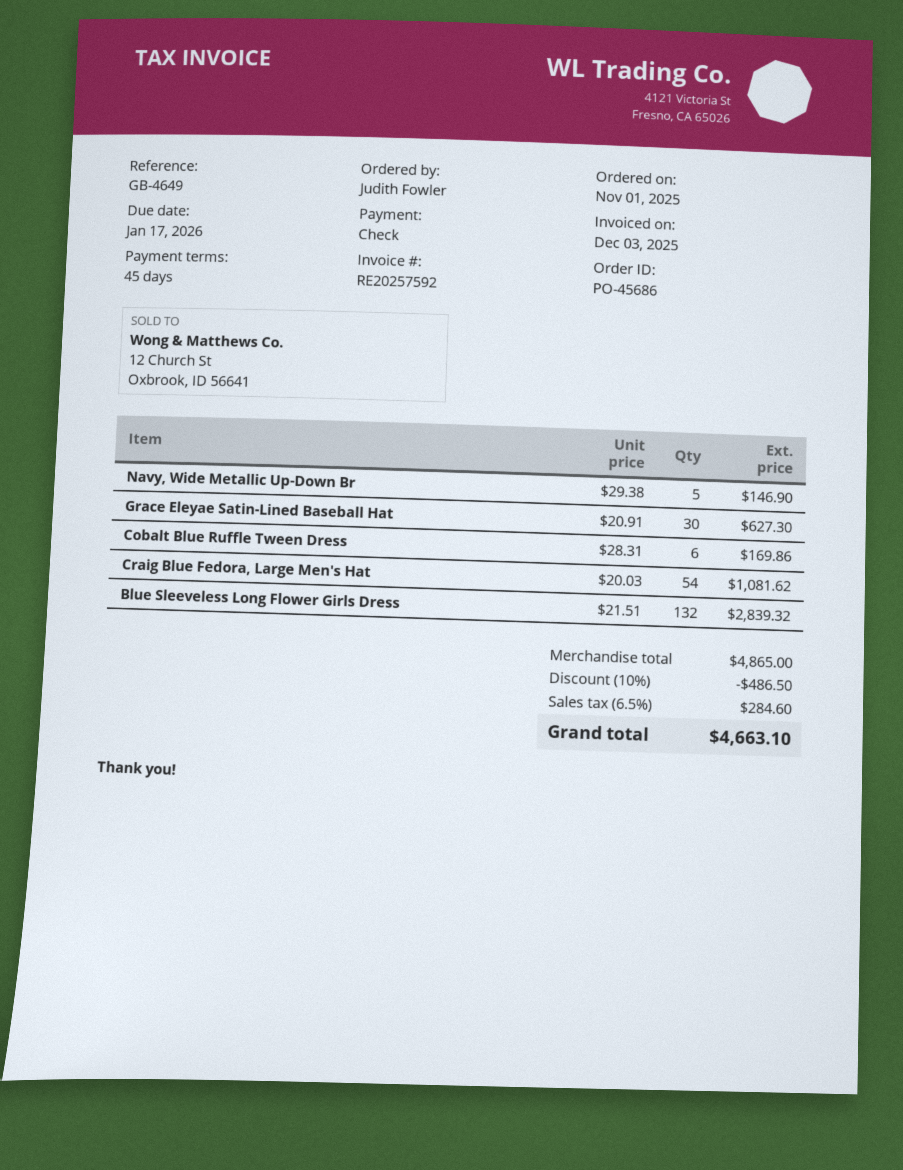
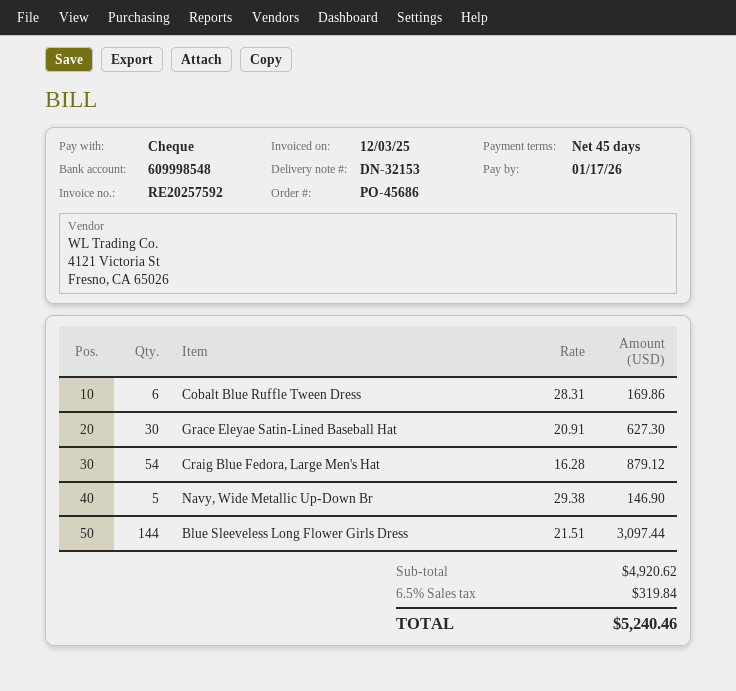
Craig Blue Fedora, Large Men's Hat: 54 x 20.03 = 1081.62 -> 54 x 16.28 = 879.12
Blue Sleeveless Long Flower Girls Dress: 132 x 21.51 = 2839.32 -> 144 x 21.51 = 3097.44
subtotal: 4865.00 -> 4920.62
discount: 10% = 486.50 -> none
tax: 6.5% = 284.60 -> 6.5% = 319.84
total: 4663.10 -> 5240.46

